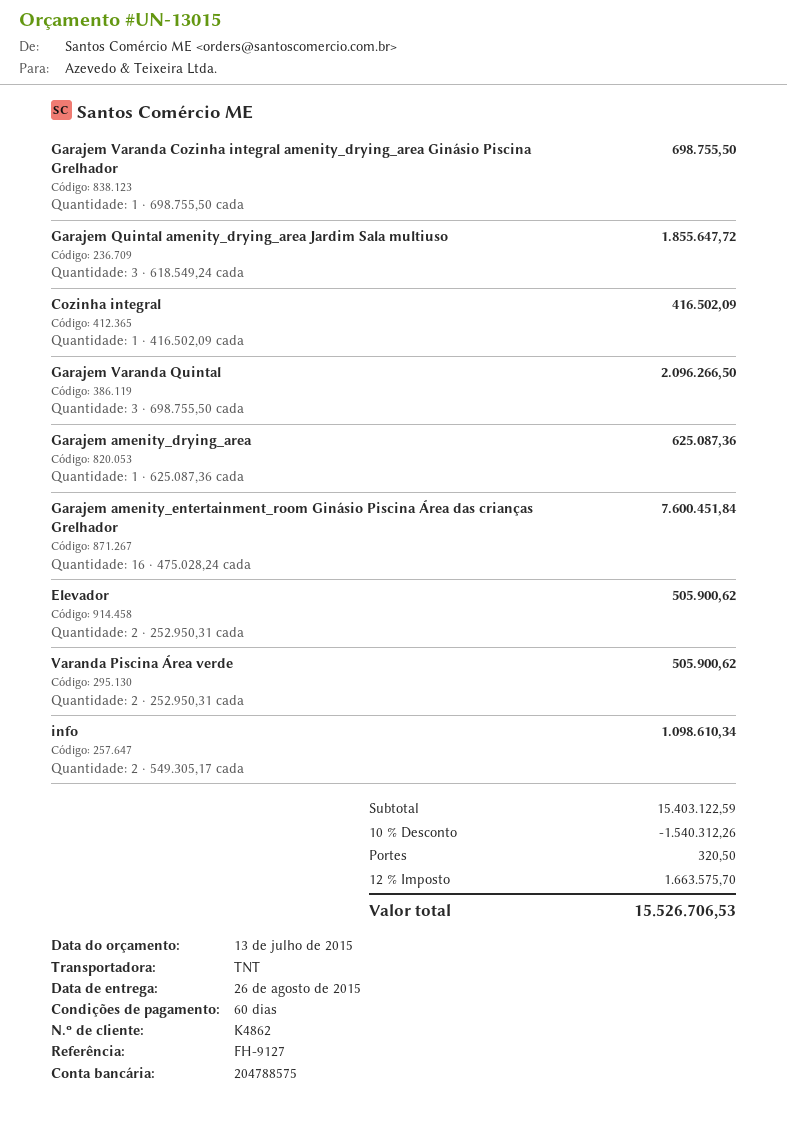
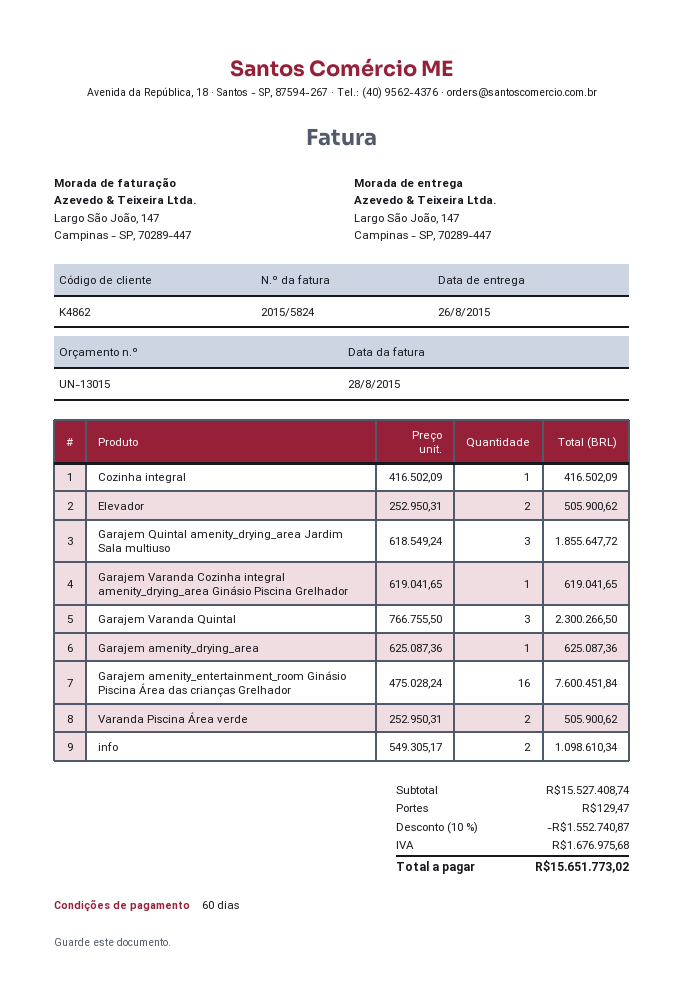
Garajem Varanda Cozinha integral amenity_drying_area Ginásio Piscina Grelhador: 1 x 698755.50 = 698755.50 -> 1 x 619041.65 = 619041.65
Garajem Varanda Quintal: 3 x 698755.50 = 2096266.50 -> 3 x 766755.50 = 2300266.50
subtotal: 15403122.59 -> 15527408.74
discount: 10% = 1540312.26 -> 10% = 1552740.87
shipping: 320.50 -> 129.47
tax: 1663575.70 -> 1676975.68
total: 15526706.53 -> 15651773.02

